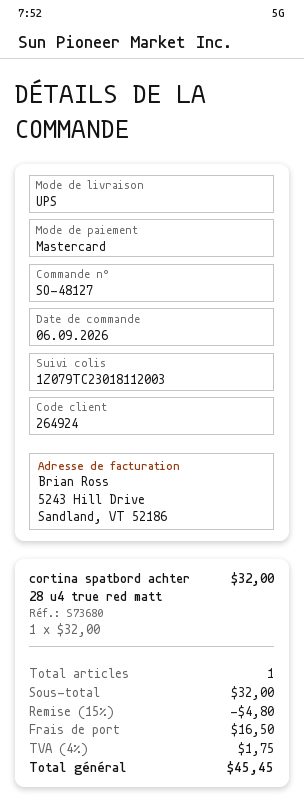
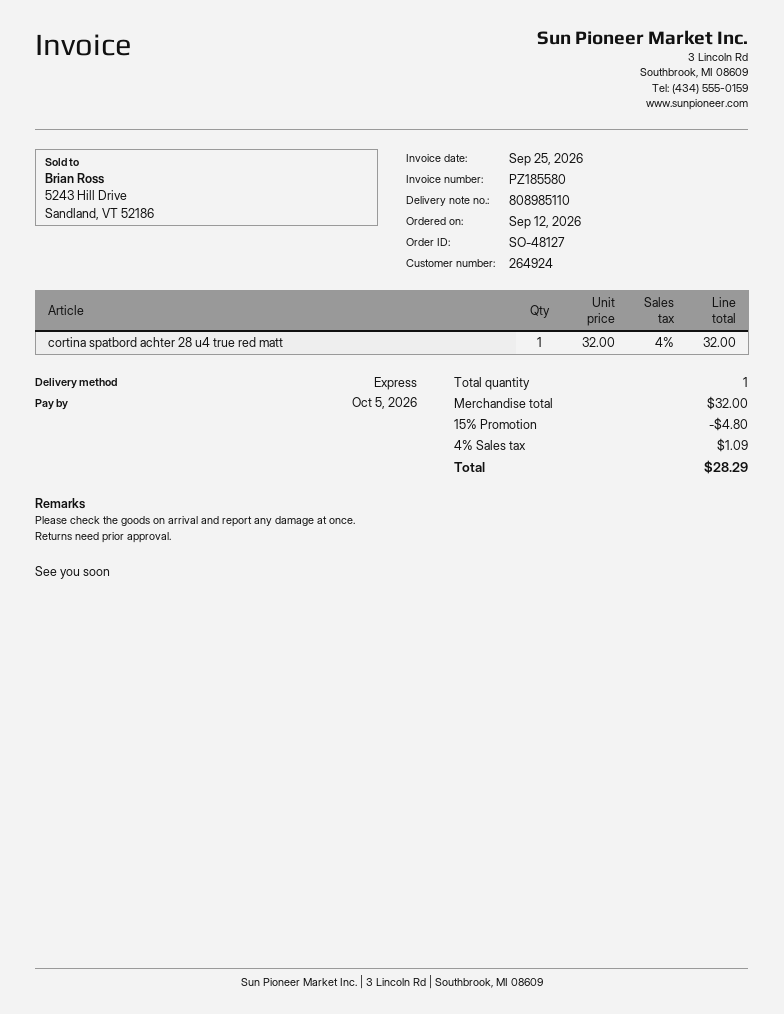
order date: 2026-09-06 -> 2026-09-12
shipping method: UPS -> express
shipping: 16.50 -> none
tax: 4% = 1.75 -> 4% = 1.09
total: 45.45 -> 28.29

